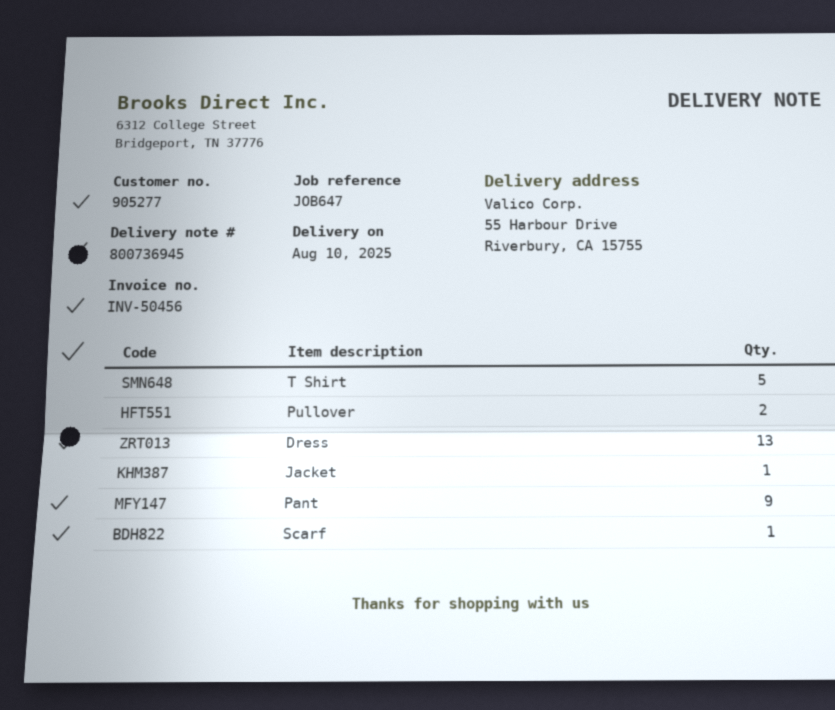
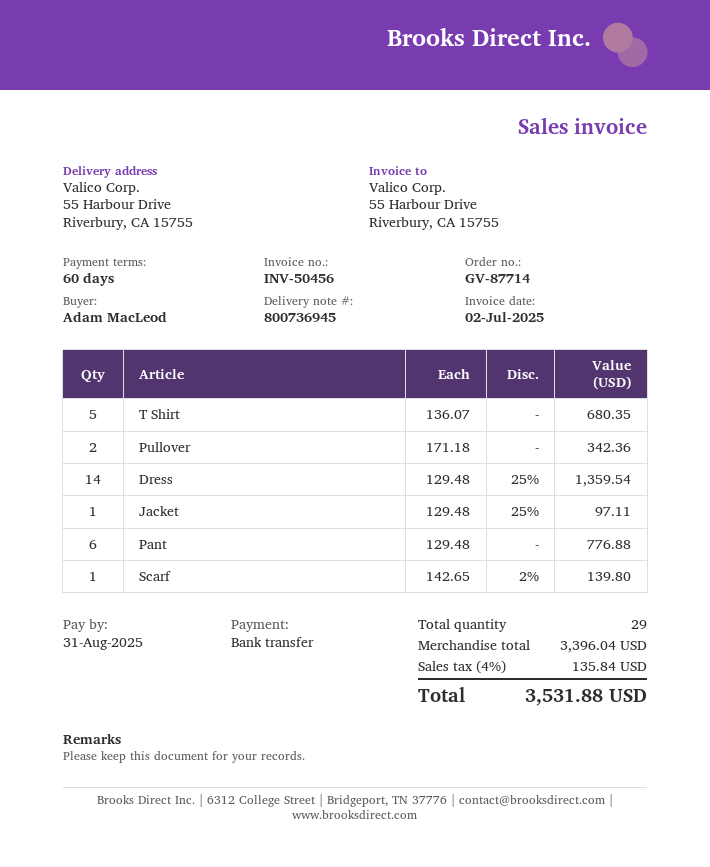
Dress: 13 -> 14
Pant: 9 -> 6

